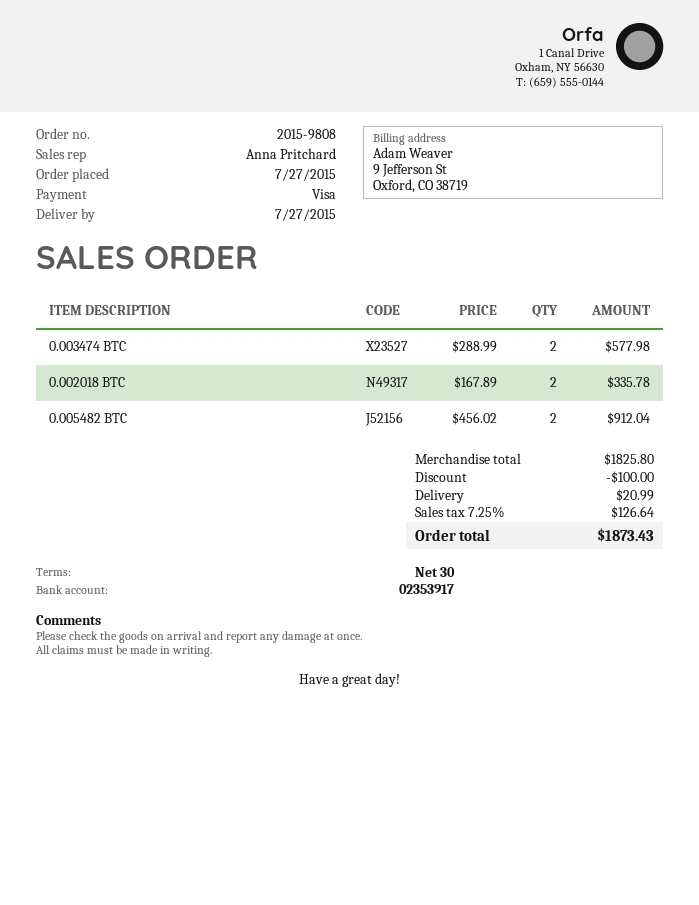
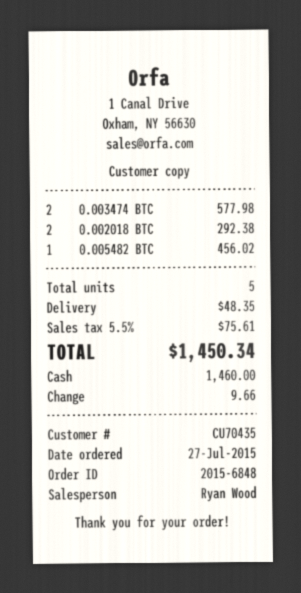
order number: 2015-9808 -> 2015-6848
sales rep: Anna Pritchard -> Ryan Wood
payment method: Visa -> cash
0.002018 BTC: 2 for 335.78 -> 2 for 292.38
0.005482 BTC: 2 for 912.04 -> 1 for 456.02
discount: 100.00 -> none
shipping: 20.99 -> 48.35
tax: 7.25% = 126.64 -> 5.5% = 75.61
total: 1873.43 -> 1450.34

